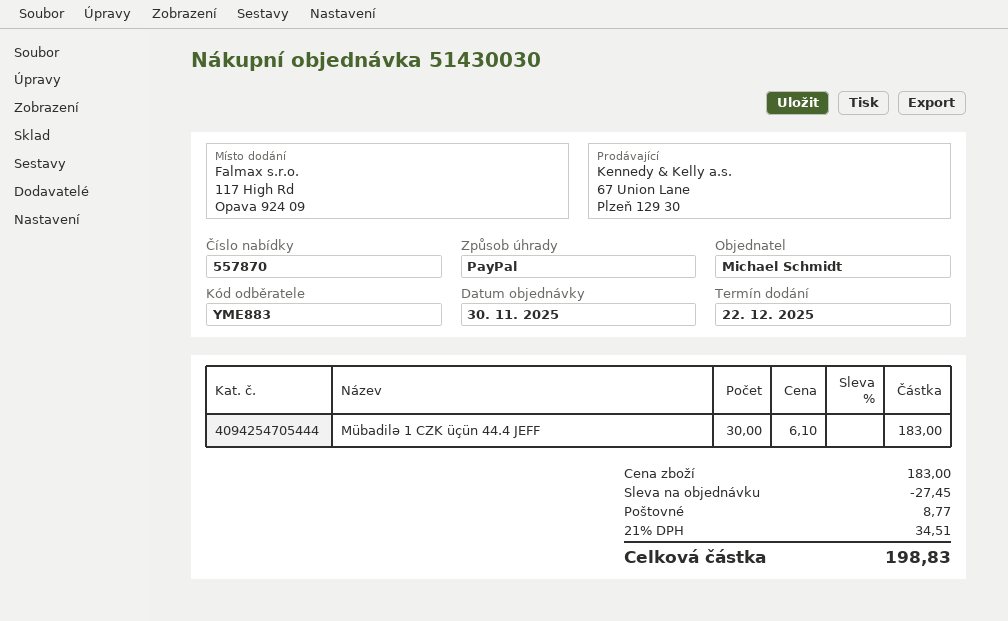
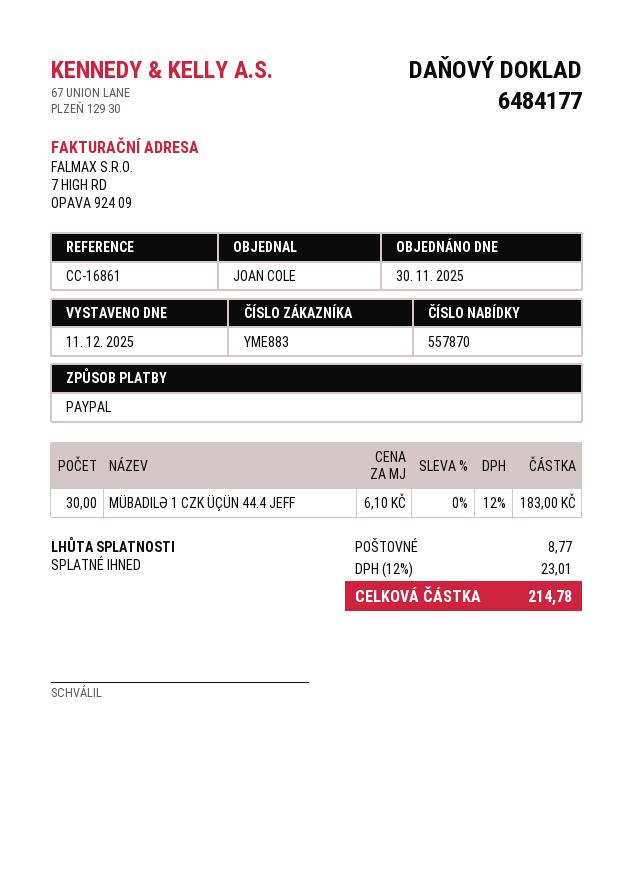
ordered by: Michael Schmidt -> JOAN COLE
discount: 27.45 -> none
tax: 21% = 34.51 -> 12% = 23.01
total: 198.83 -> 214.78

